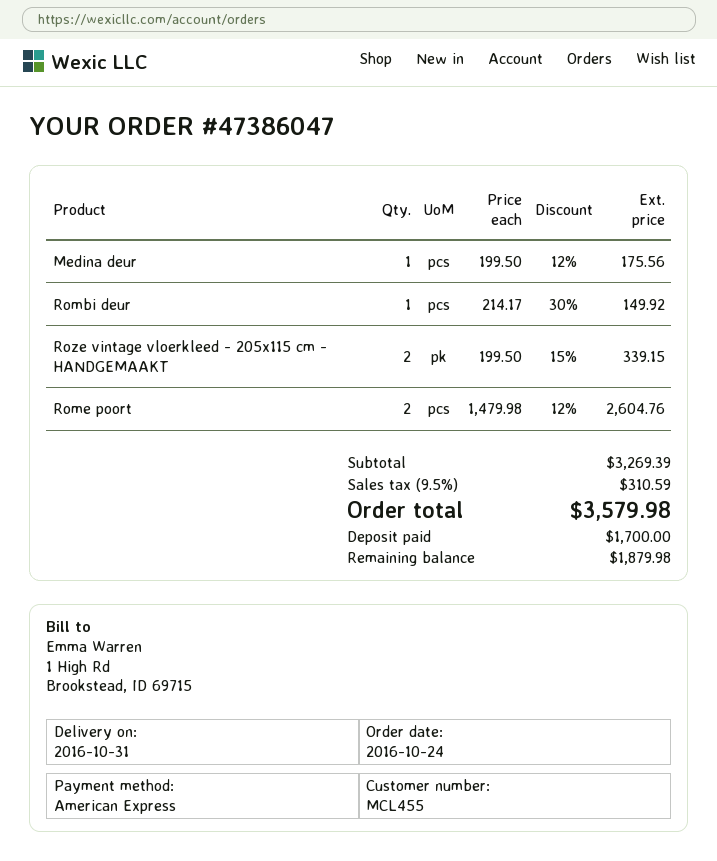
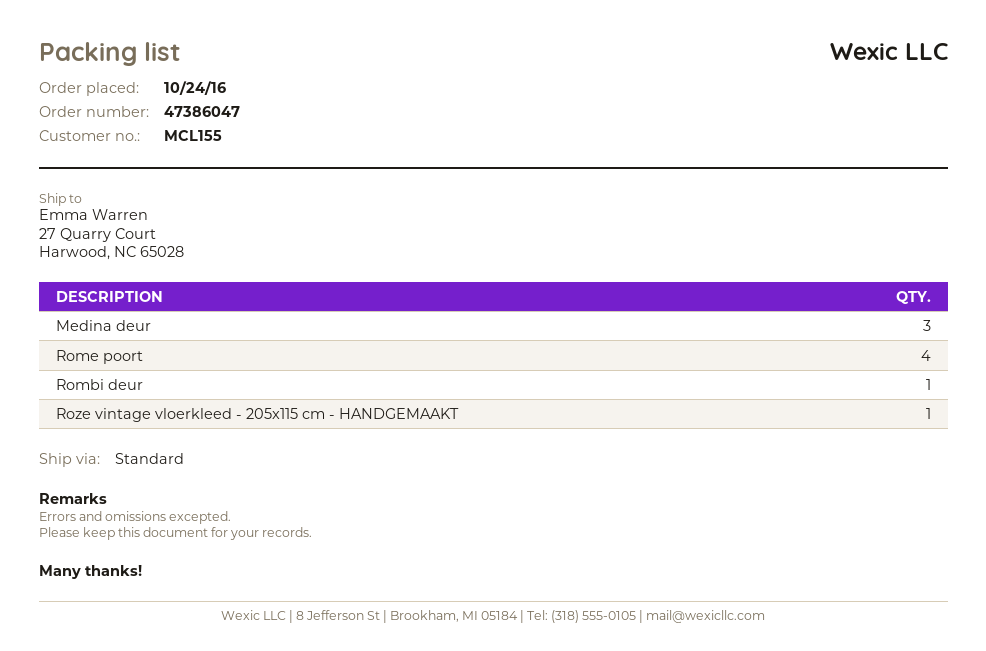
customer number: MCL455 -> MCL155
Medina deur: 1 -> 3
Roze vintage vloerkleed - 205x115 cm - HANDGEMAAKT: 2 -> 1
Rome poort: 2 -> 4

